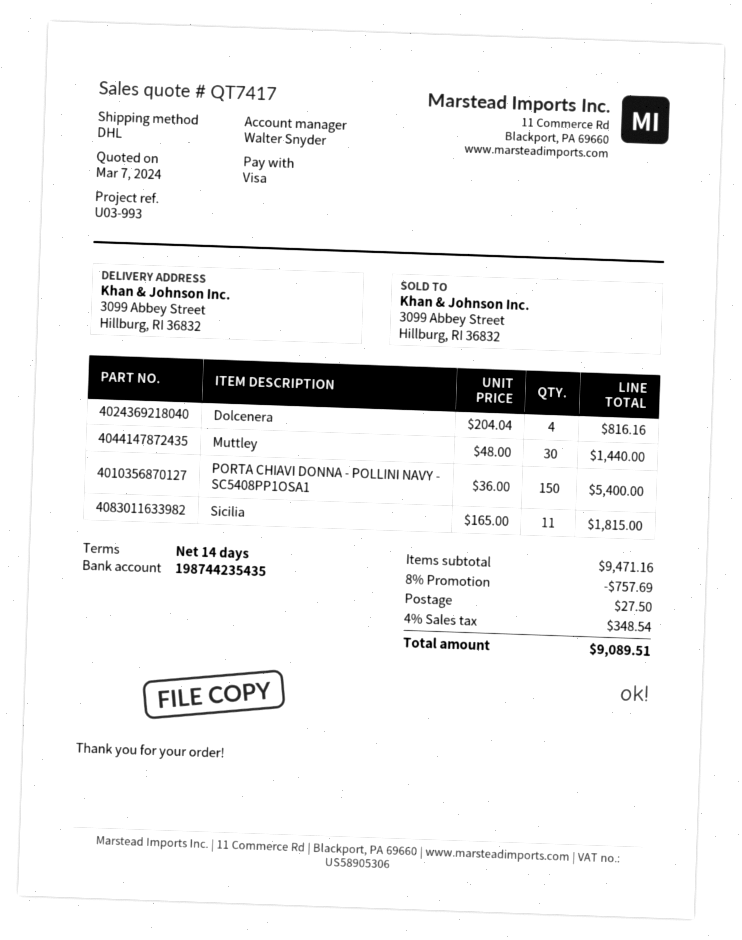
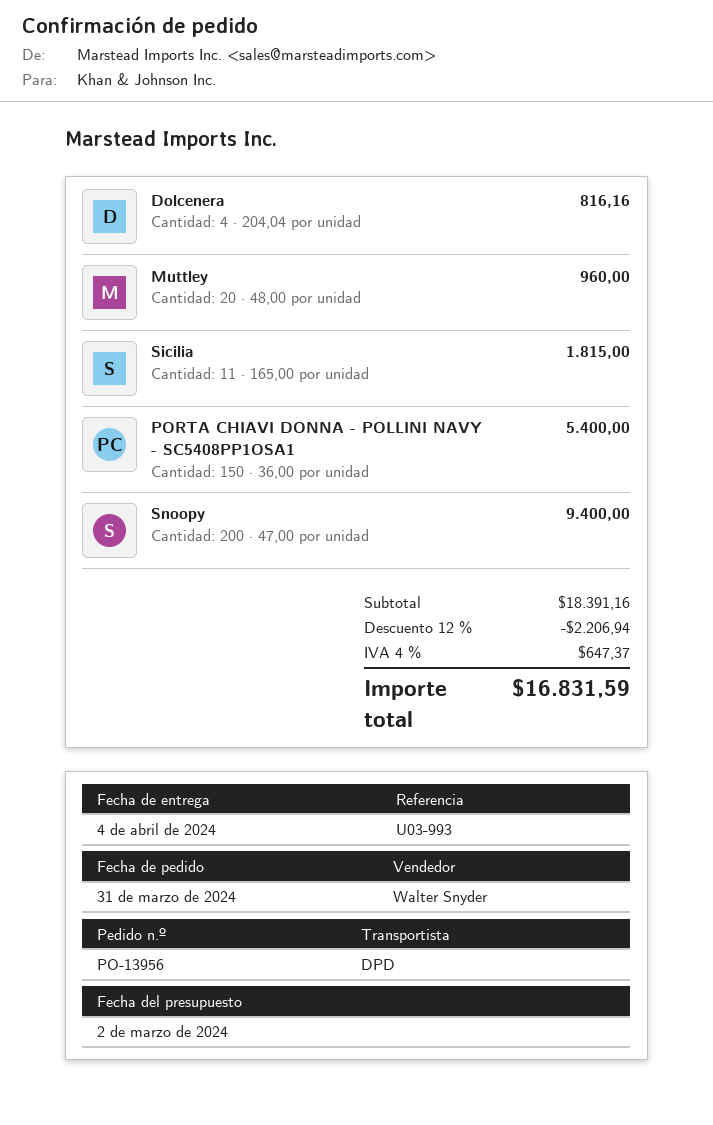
quote date: 2024-03-07 -> 2024-03-02
shipping method: DHL -> DPD
Muttley: 30 x 48.00 = 1440.00 -> 20 x 48.00 = 960.00
Snoopy: none -> 200 x 47.00 = 9400.00
subtotal: 9471.16 -> 18391.16
discount: 8% = 757.69 -> 12% = 2206.94
shipping: 27.50 -> none
tax: 4% = 348.54 -> 4% = 647.37
total: 9089.51 -> 16831.59

